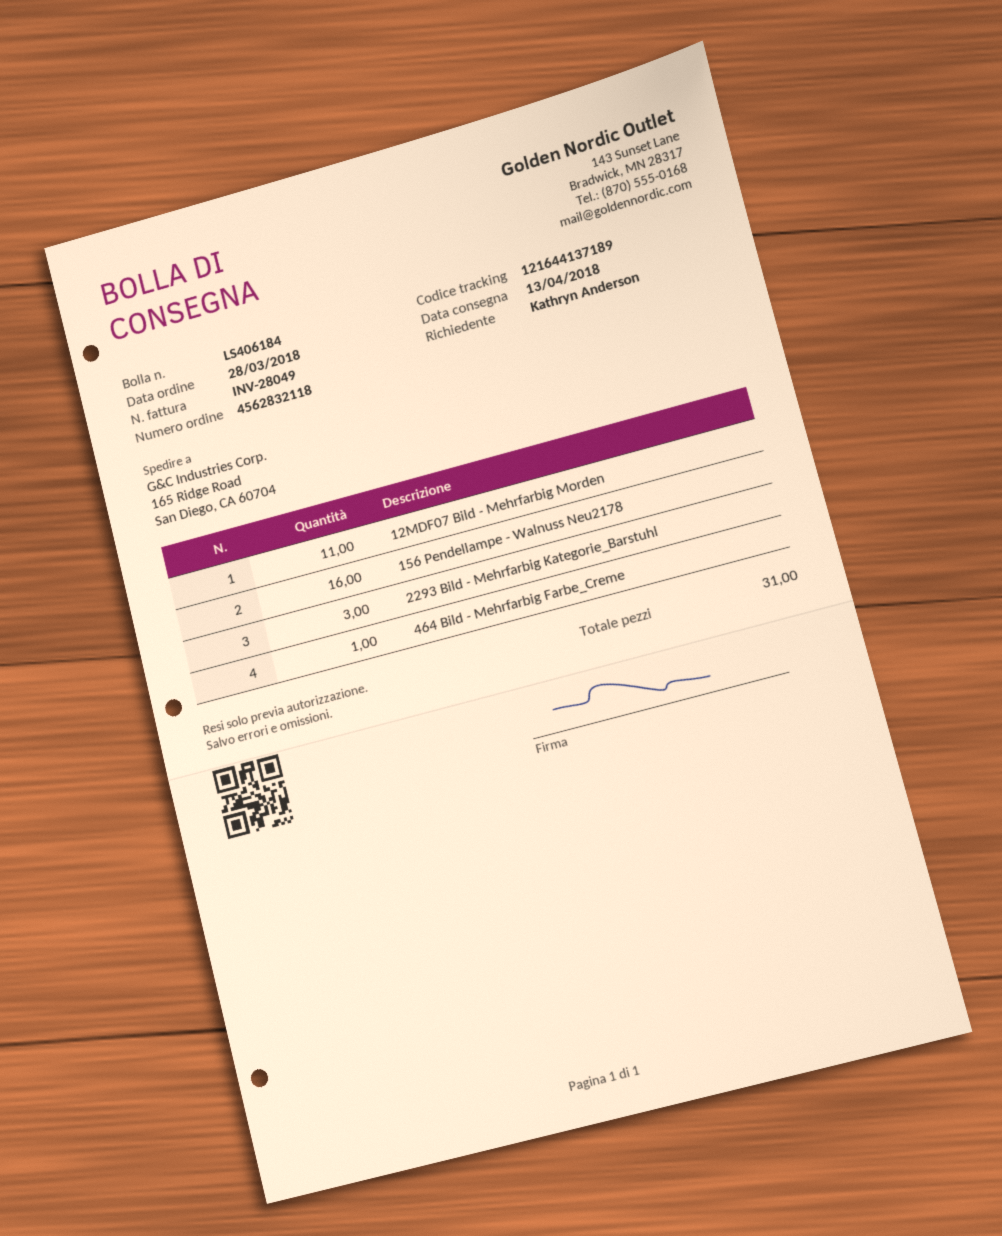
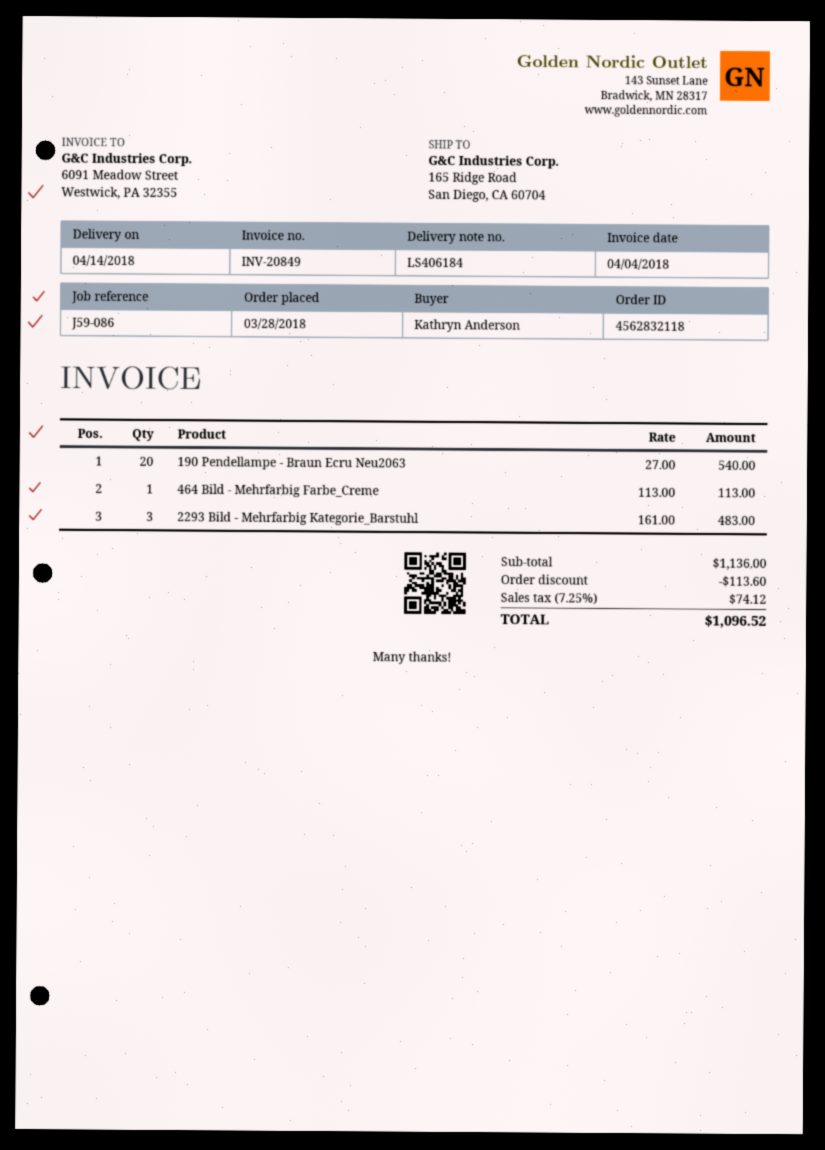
delivery date: 2018-04-13 -> 2018-04-14
invoice number: INV-28049 -> INV-20849
12MDF07 Bild - Mehrfarbig Morden: 11 -> none
156 Pendellampe - Walnuss Neu2178: 16 -> none
190 Pendellampe - Braun Ecru Neu2063: none -> 20

